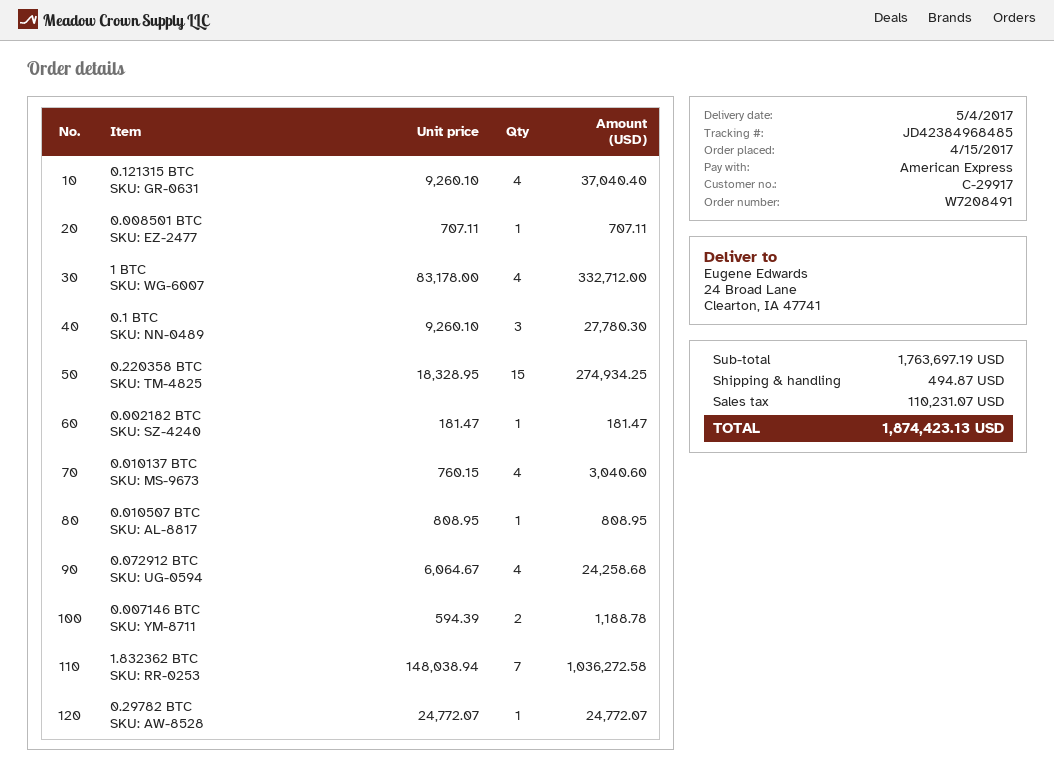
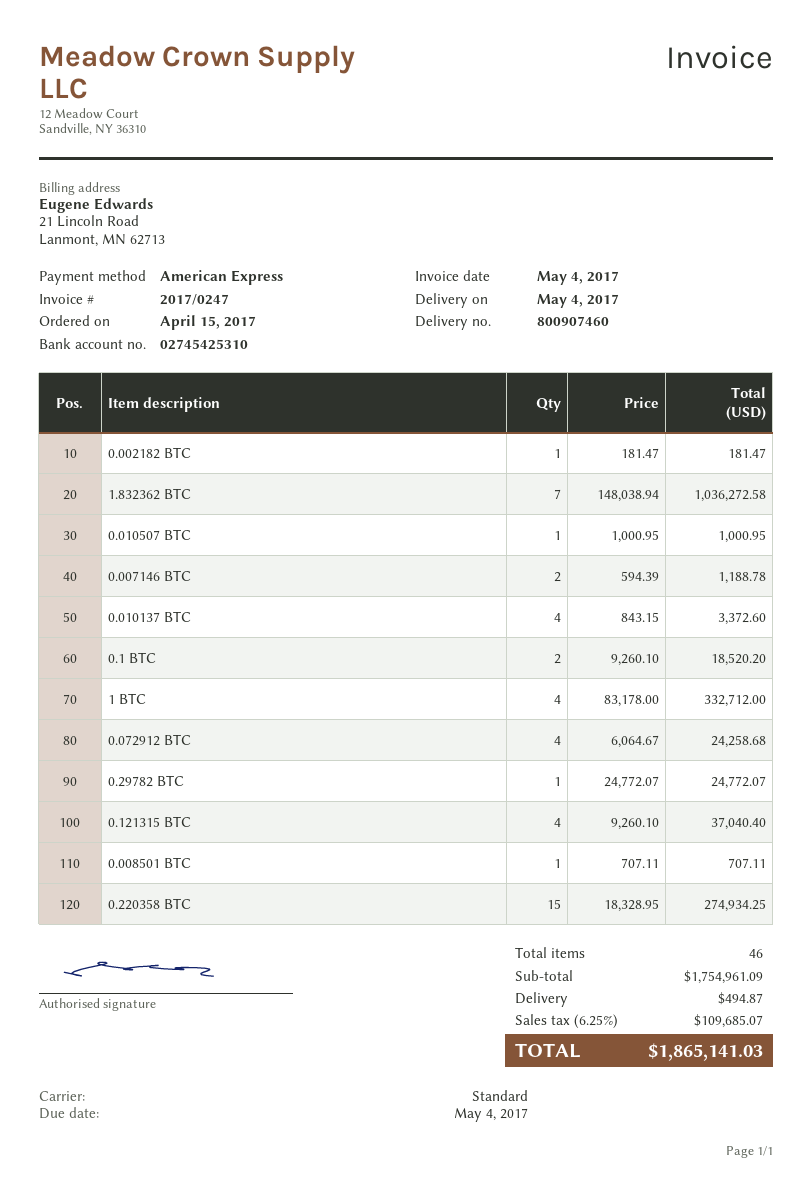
0.1 BTC: 3 x 9260.10 = 27780.30 -> 2 x 9260.10 = 18520.20
0.010137 BTC: 4 x 760.15 = 3040.60 -> 4 x 843.15 = 3372.60
0.010507 BTC: 1 x 808.95 = 808.95 -> 1 x 1000.95 = 1000.95
subtotal: 1763697.19 -> 1754961.09
tax: 110231.07 -> 109685.07
total: 1874423.13 -> 1865141.03

